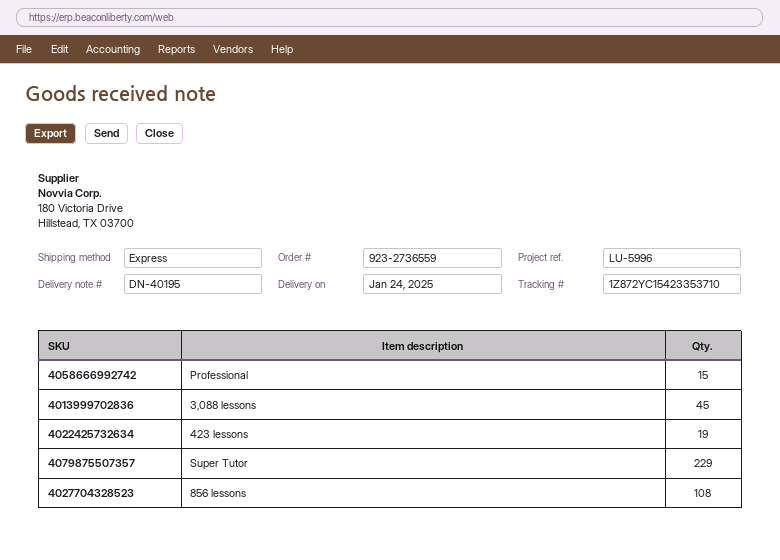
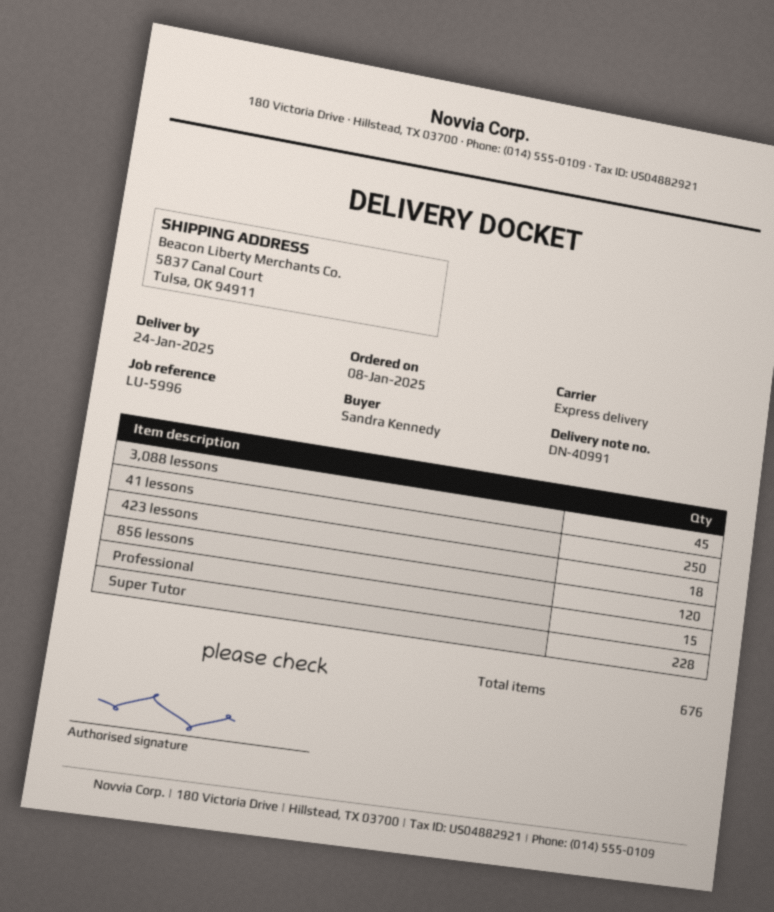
delivery note number: DN-40195 -> DN-40991
423 lessons: 19 -> 18
Super Tutor: 229 -> 228
856 lessons: 108 -> 120
41 lessons: none -> 250

